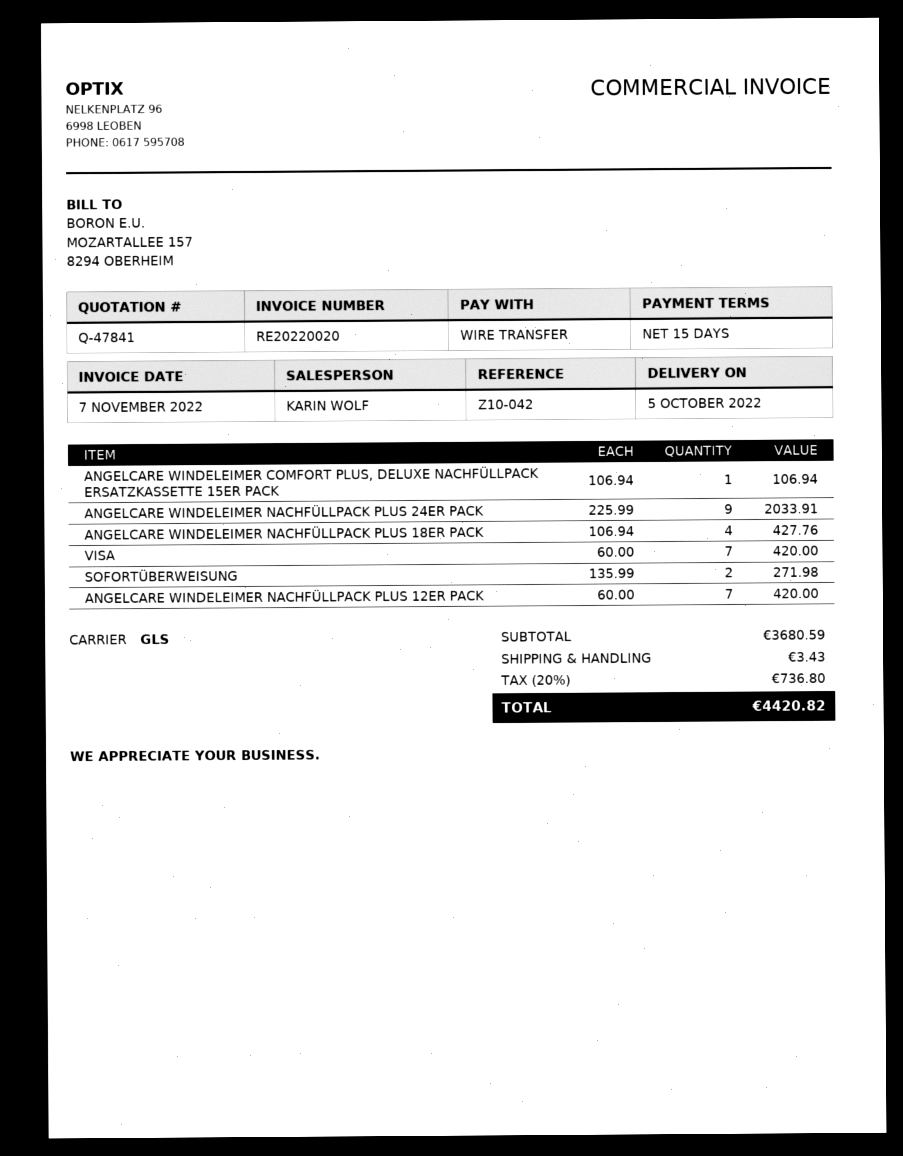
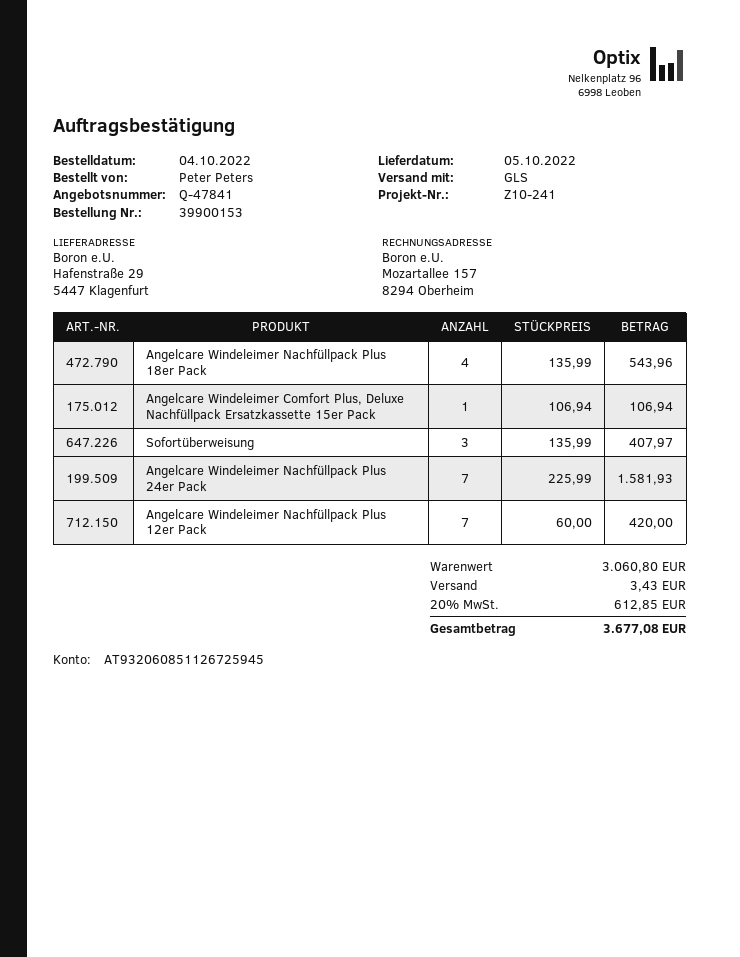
reference: Z10-042 -> Z10-241
ANGELCARE WINDELEIMER NACHFÜLLPACK PLUS 24ER PACK: 9 x 225.99 = 2033.91 -> 7 x 225.99 = 1581.93
ANGELCARE WINDELEIMER NACHFÜLLPACK PLUS 18ER PACK: 4 x 106.94 = 427.76 -> 4 x 135.99 = 543.96
VISA: 7 x 60.00 = 420.00 -> none
SOFORTÜBERWEISUNG: 2 x 135.99 = 271.98 -> 3 x 135.99 = 407.97
subtotal: 3680.59 -> 3060.80
tax: 20% = 736.80 -> 20% = 612.85
total: 4420.82 -> 3677.08

